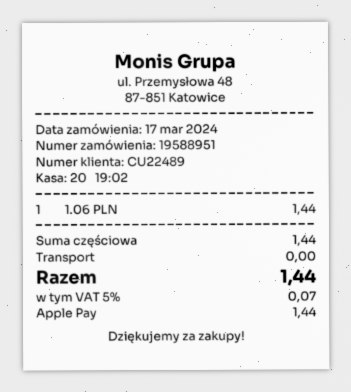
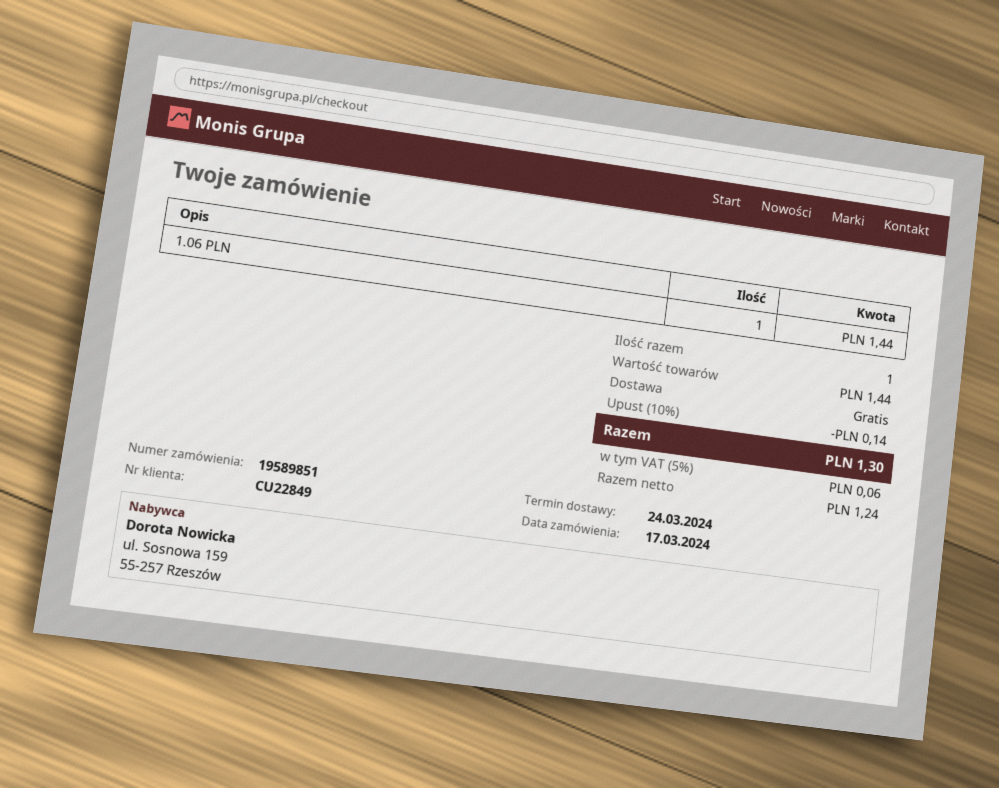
order number: 19588951 -> 19589851
customer number: CU22489 -> CU22849
discount: none -> 10% = 0.14
tax: 5% = 0.07 -> 5% = 0.06
total: 1.44 -> 1.30

